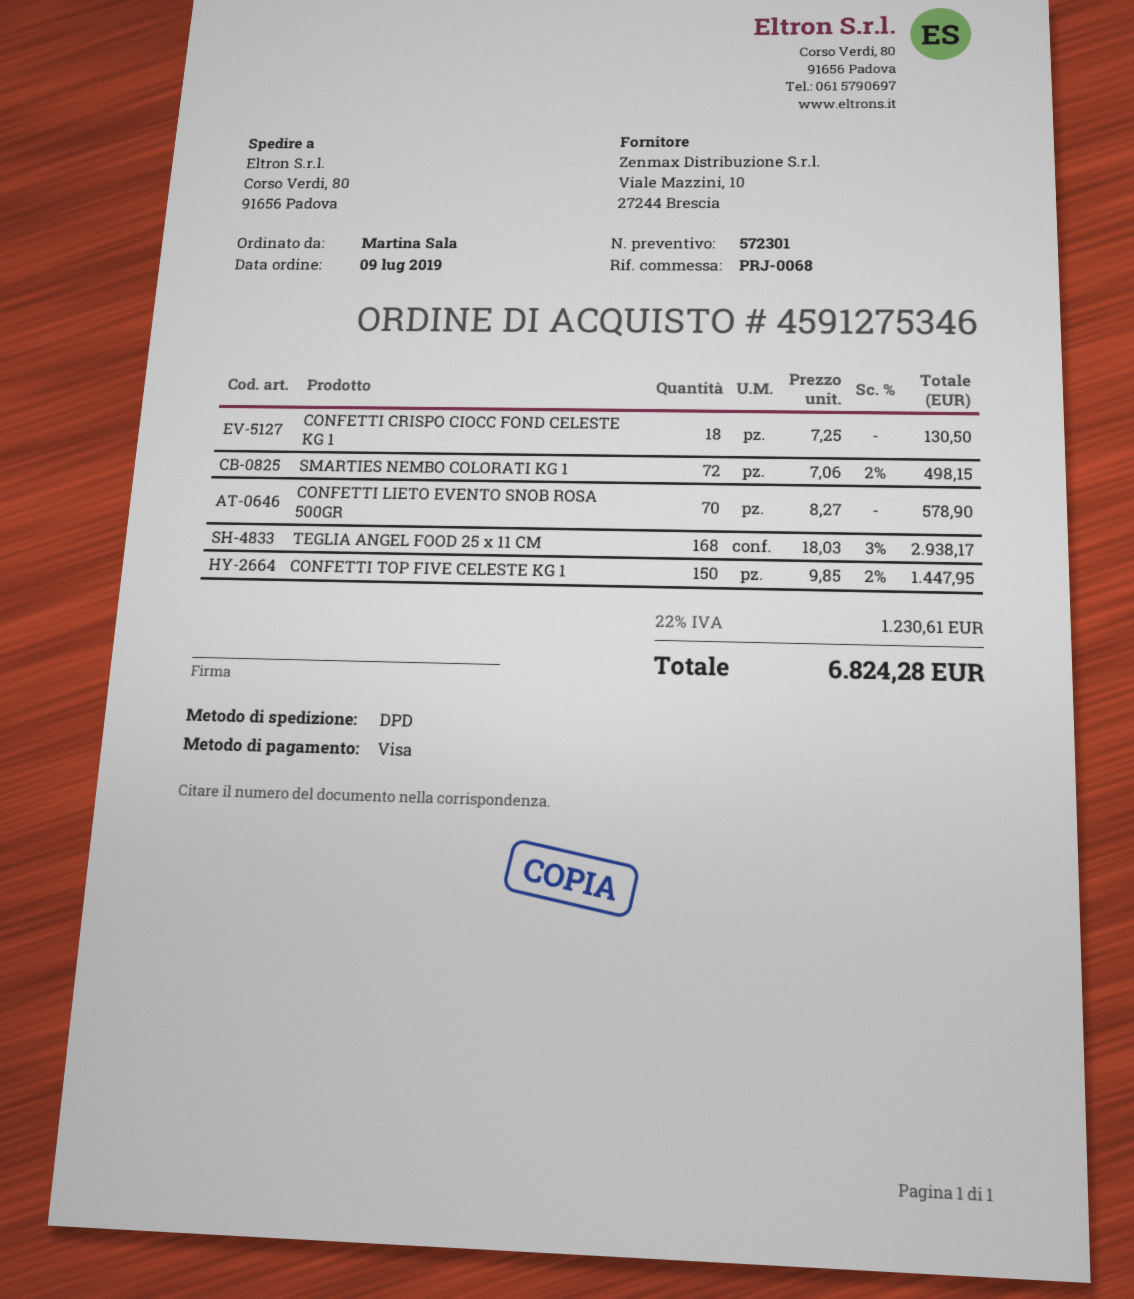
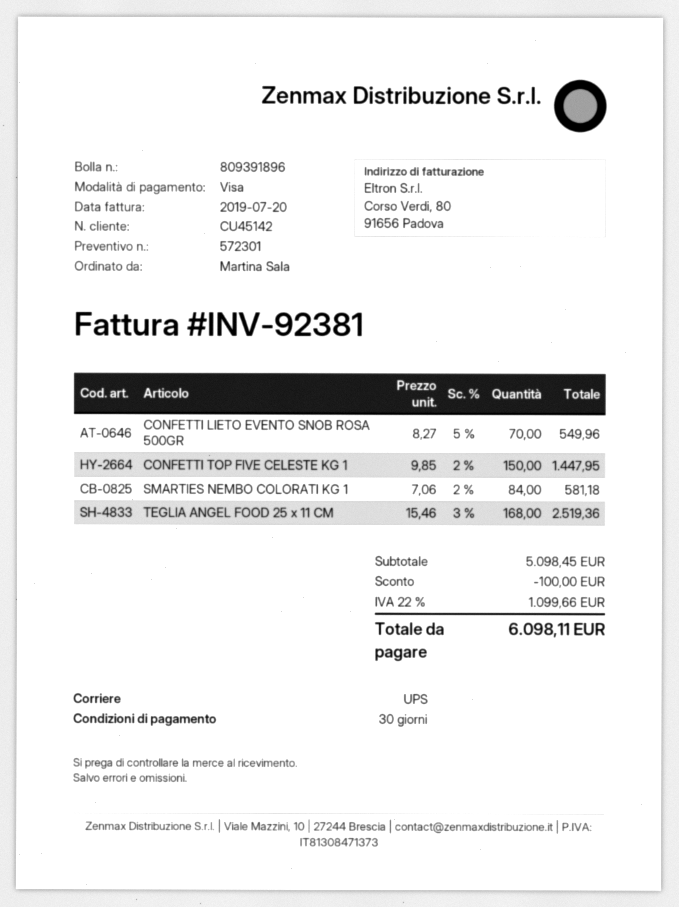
shipping method: DPD -> UPS
CONFETTI CRISPO CIOCC FOND CELESTE KG 1: 18 x 7.25 = 130.50 -> none
SMARTIES NEMBO COLORATI KG 1: 72 x 7.06 - 2% = 498.15 -> 84 x 7.06 - 2% = 581.18
CONFETTI LIETO EVENTO SNOB ROSA 500GR: 70 x 8.27 = 578.90 -> 70 x 8.27 - 5% = 549.96
TEGLIA ANGEL FOOD 25 x 11 CM: 168 x 18.03 - 3% = 2938.17 -> 168 x 15.46 - 3% = 2519.36
discount: none -> 100.00
tax: 22% = 1230.61 -> 22% = 1099.66
total: 6824.28 -> 6098.11

